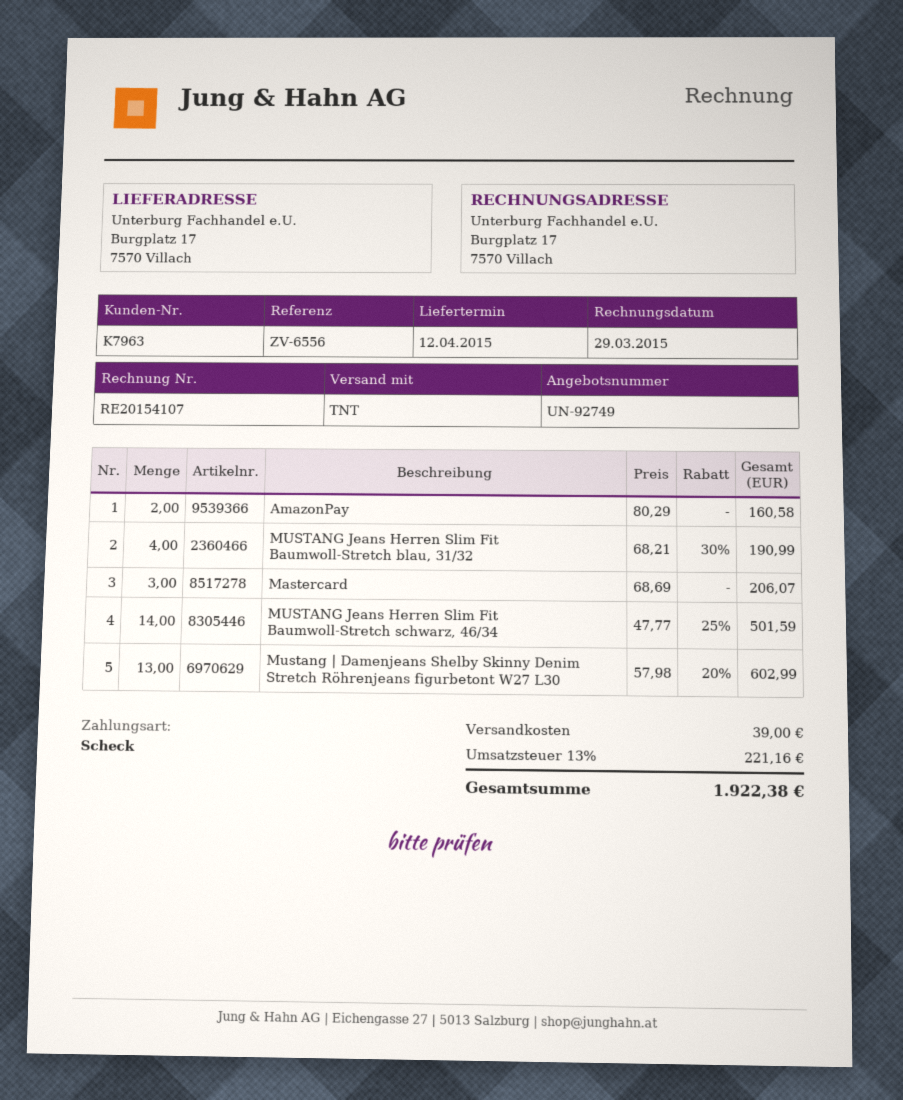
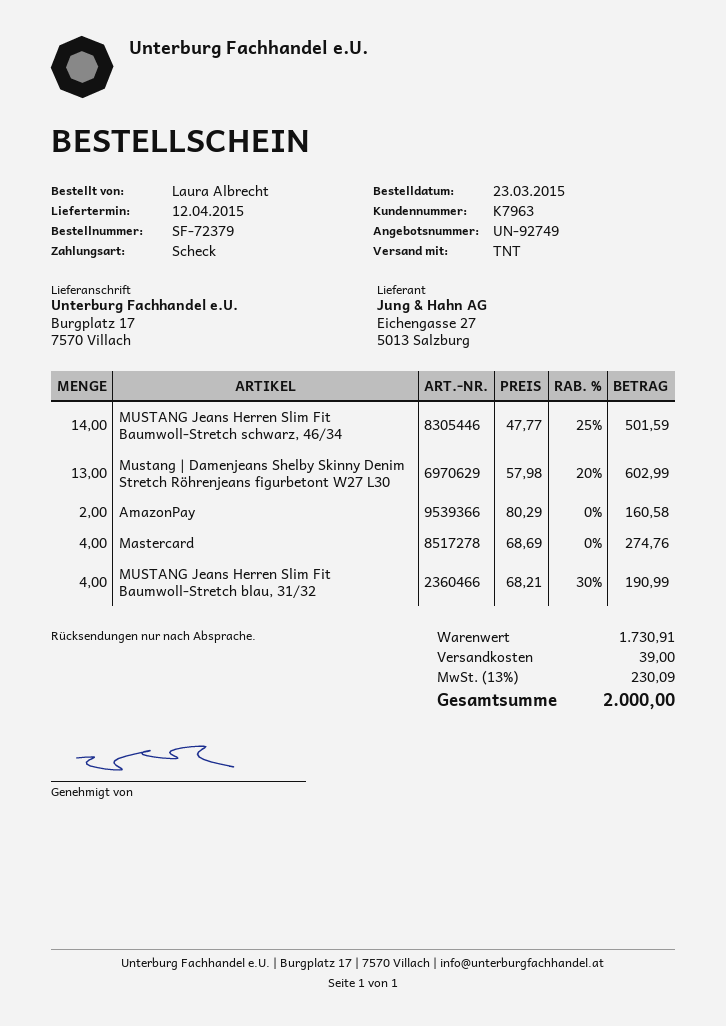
Mastercard: 3 x 68.69 = 206.07 -> 4 x 68.69 = 274.76
tax: 13% = 221.16 -> 13% = 230.09
total: 1922.38 -> 2000.00

